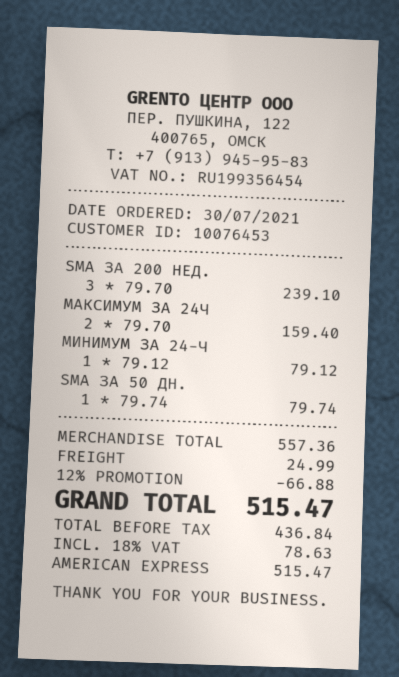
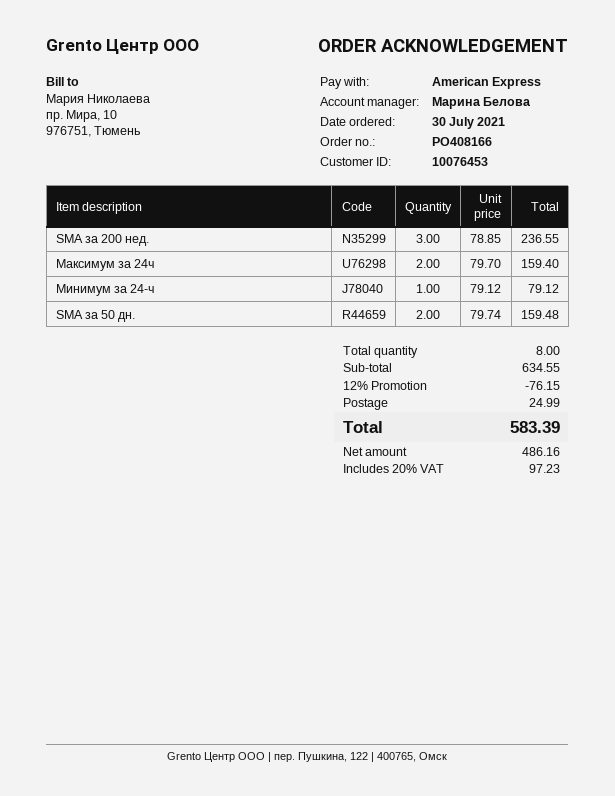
SMA ЗА 200 НЕД.: 3 x 79.70 = 239.10 -> 3 x 78.85 = 236.55
SMA ЗА 50 ДН.: 1 x 79.74 = 79.74 -> 2 x 79.74 = 159.48
subtotal: 557.36 -> 634.55
discount: 12% = 66.88 -> 12% = 76.15
net: 436.84 -> 486.16
tax: 18% = 78.63 -> 20% = 97.23
total: 515.47 -> 583.39

